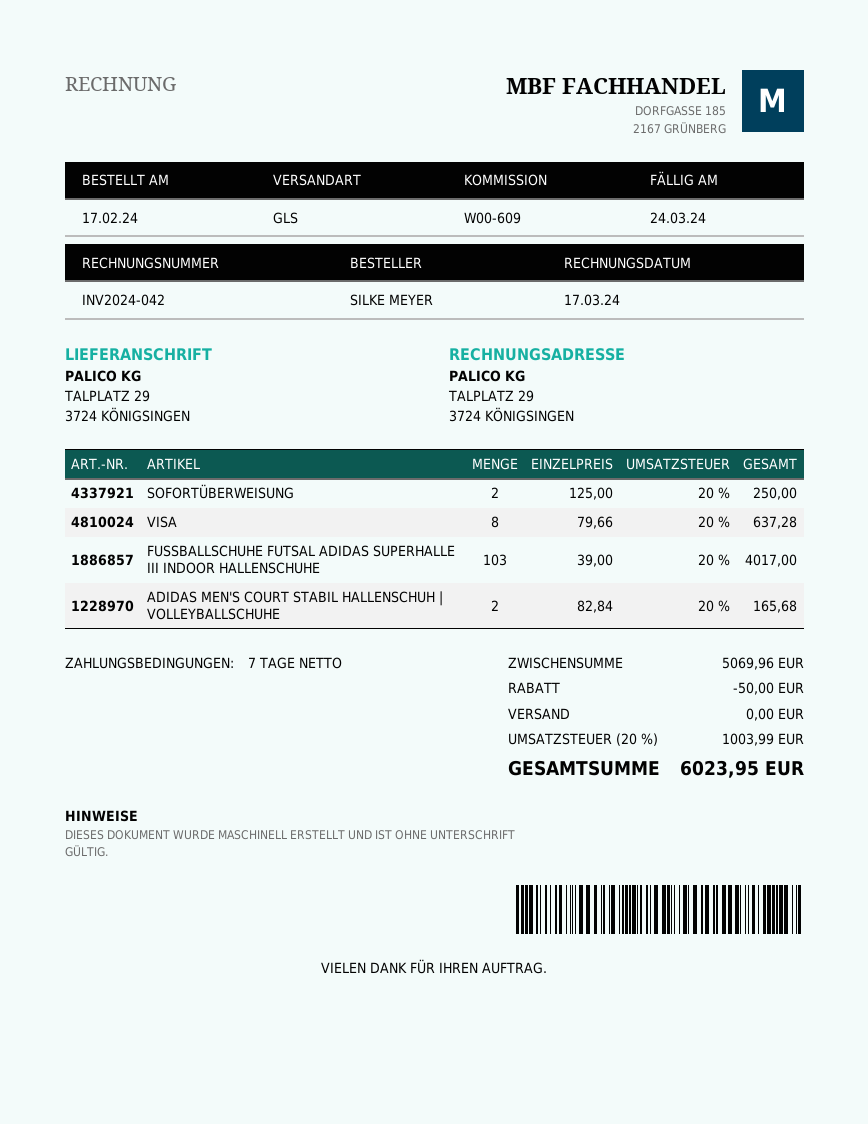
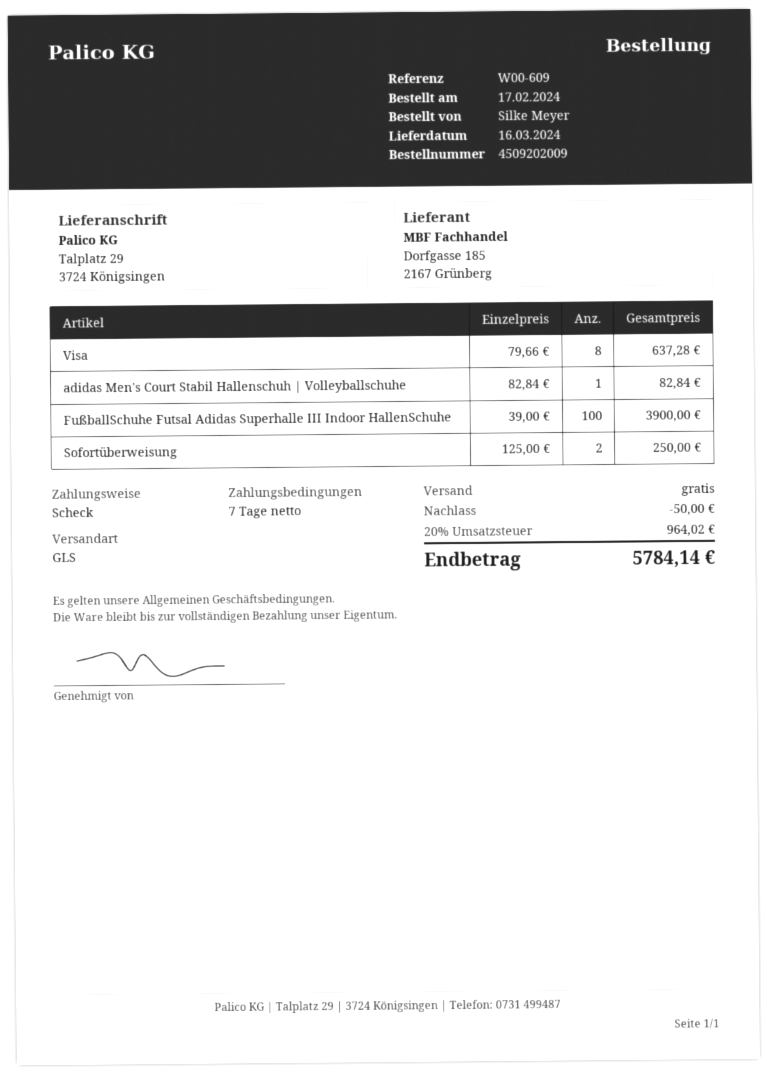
FUSSBALLSCHUHE FUTSAL ADIDAS SUPERHALLE III INDOOR HALLENSCHUHE: 103 x 39.00 = 4017.00 -> 100 x 39.00 = 3900.00
ADIDAS MEN'S COURT STABIL HALLENSCHUH | VOLLEYBALLSCHUHE: 2 x 82.84 = 165.68 -> 1 x 82.84 = 82.84
tax: 20% = 1003.99 -> 20% = 964.02
total: 6023.95 -> 5784.14

